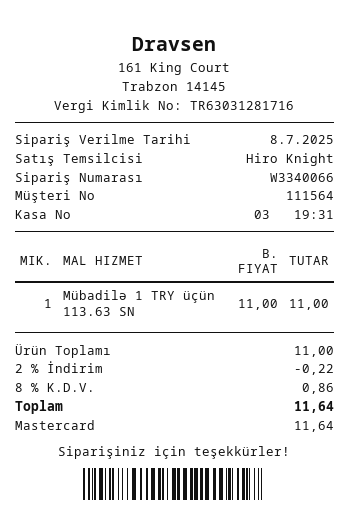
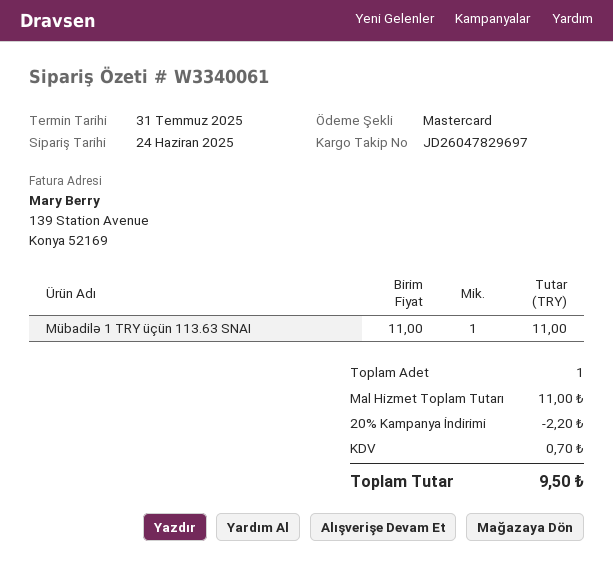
order number: W3340066 -> W3340061
order date: 2025-07-08 -> 2025-06-24
discount: 2% = 0.22 -> 20% = 2.20
tax: 0.86 -> 0.70
total: 11.64 -> 9.50

